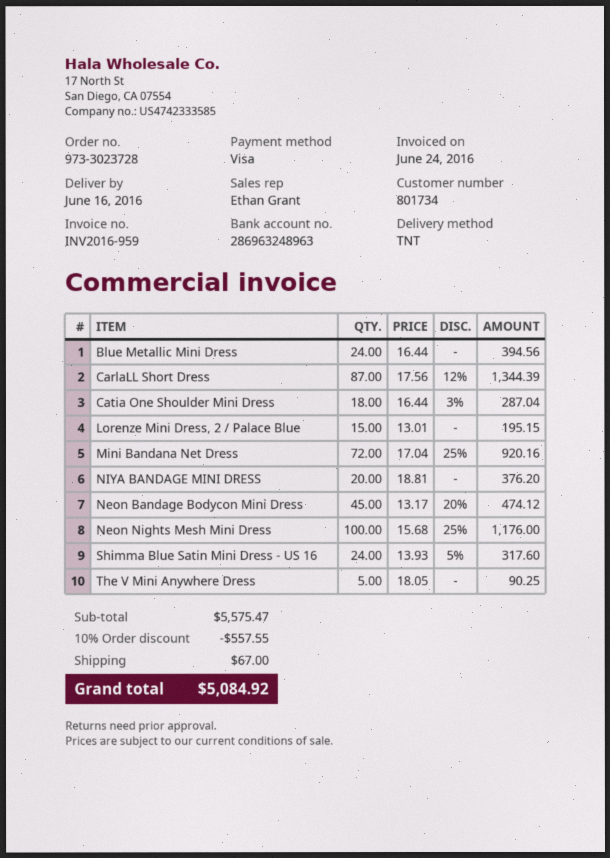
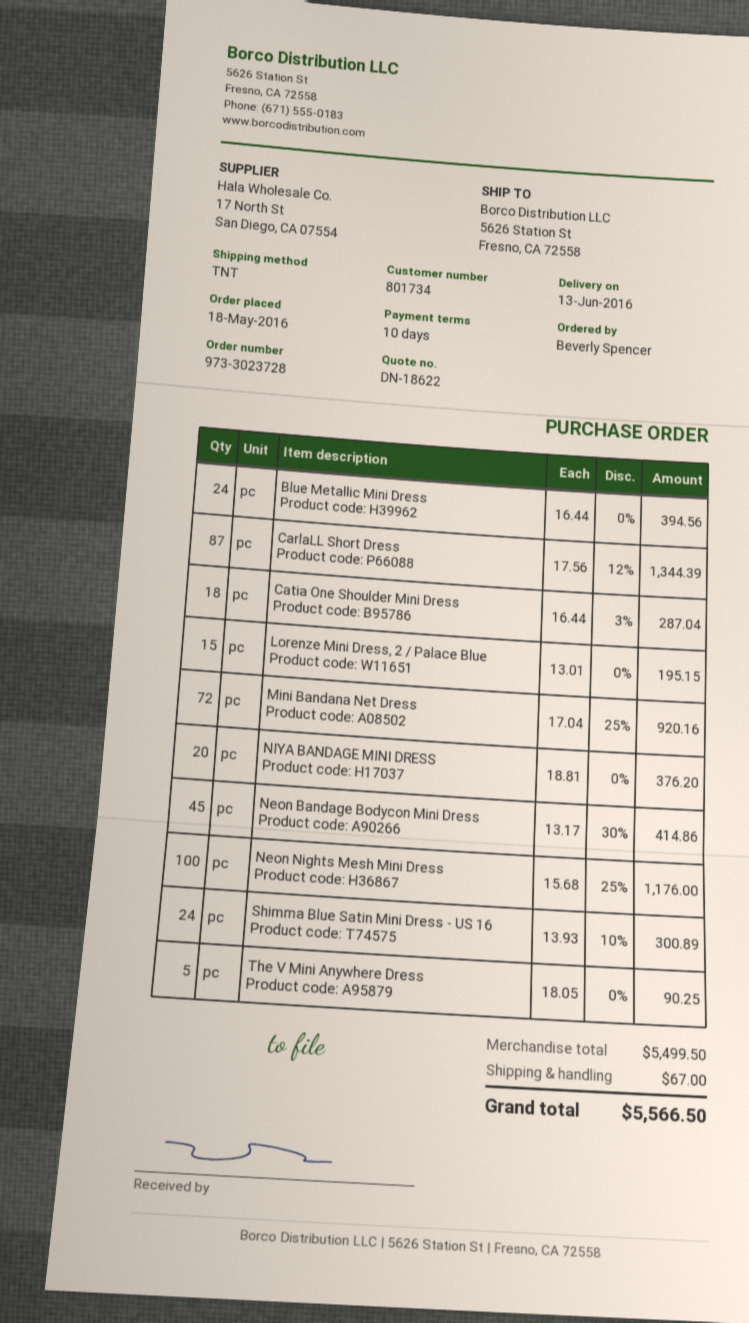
delivery date: 2016-06-16 -> 2016-06-13
Neon Bandage Bodycon Mini Dress: 45 x 13.17 - 20% = 474.12 -> 45 x 13.17 - 30% = 414.86
Shimma Blue Satin Mini Dress - US 16: 24 x 13.93 - 5% = 317.60 -> 24 x 13.93 - 10% = 300.89
subtotal: 5575.47 -> 5499.50
discount: 10% = 557.55 -> none
total: 5084.92 -> 5566.50

